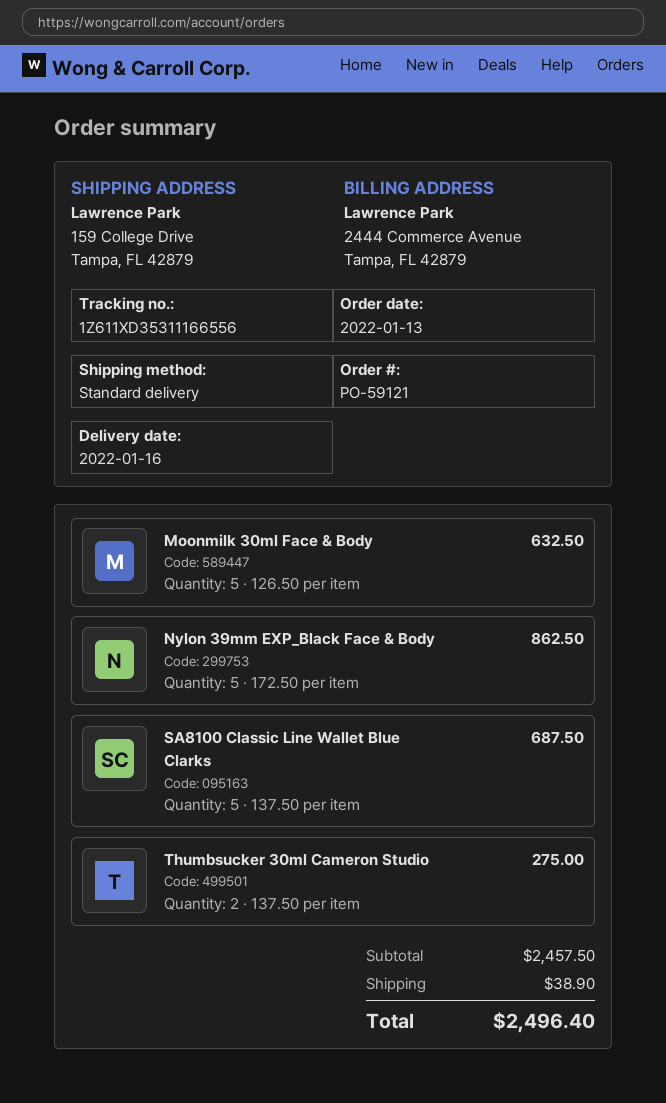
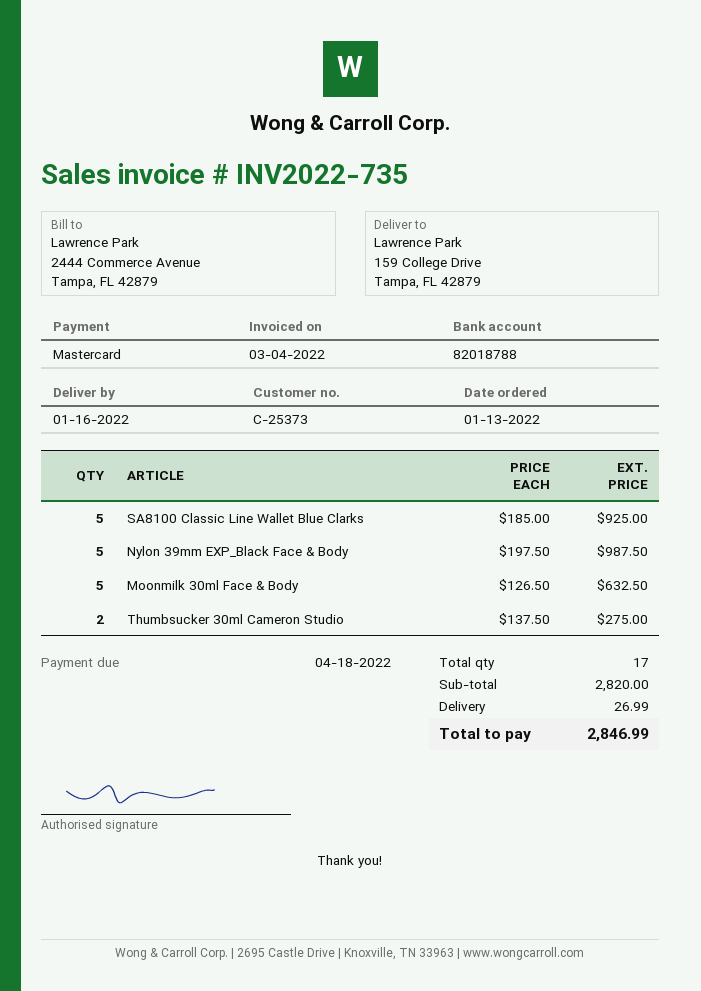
Nylon 39mm EXP_Black Face & Body: 5 x 172.50 = 862.50 -> 5 x 197.50 = 987.50
SA8100 Classic Line Wallet Blue Clarks: 5 x 137.50 = 687.50 -> 5 x 185.00 = 925.00
subtotal: 2457.50 -> 2820.00
shipping: 38.90 -> 26.99
total: 2496.40 -> 2846.99

